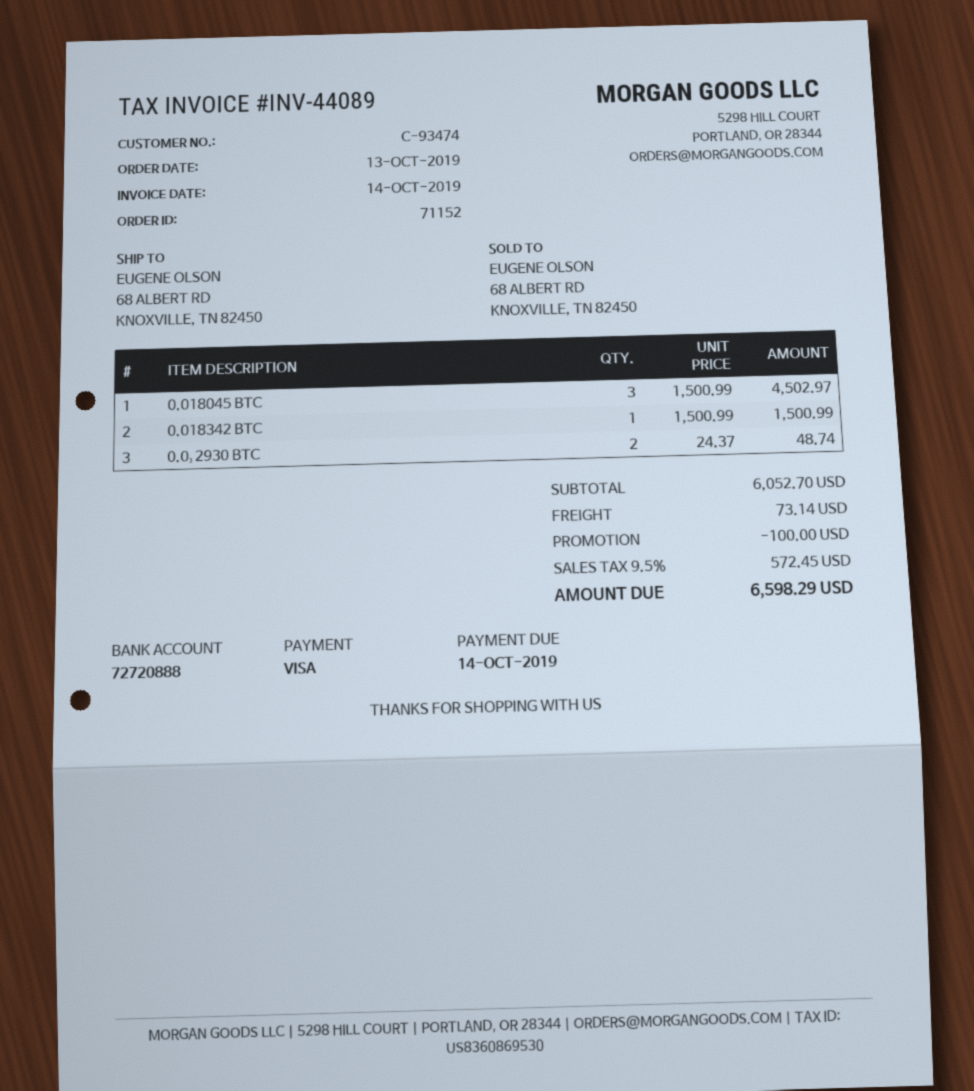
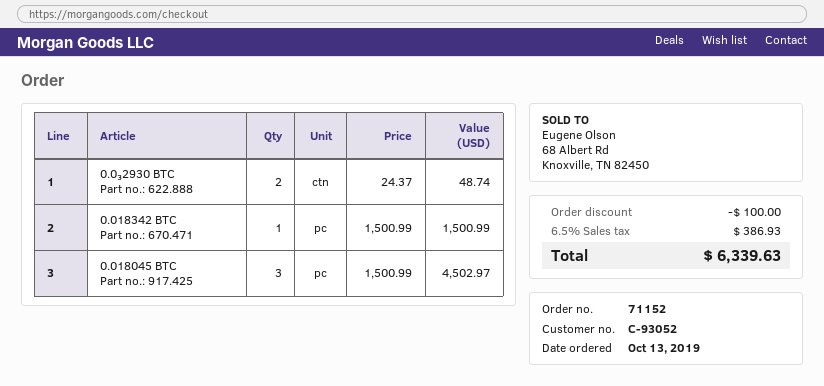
customer number: C-93474 -> C-93052
shipping: 73.14 -> none
tax: 9.5% = 572.45 -> 6.5% = 386.93
total: 6598.29 -> 6339.63

